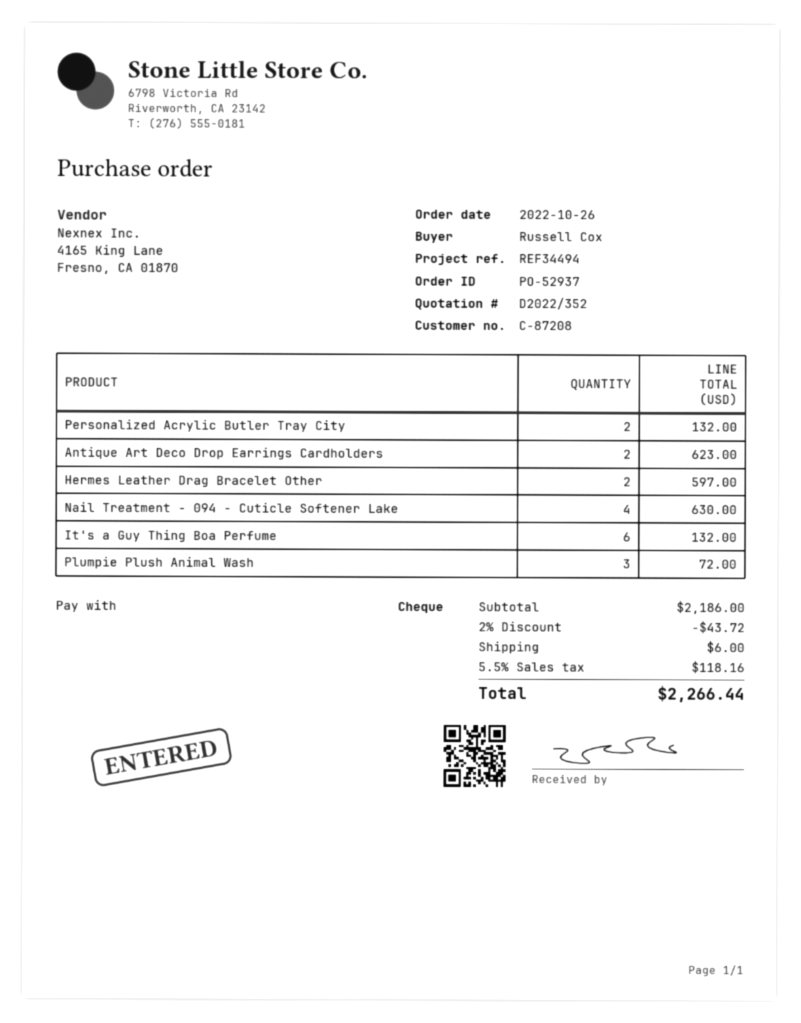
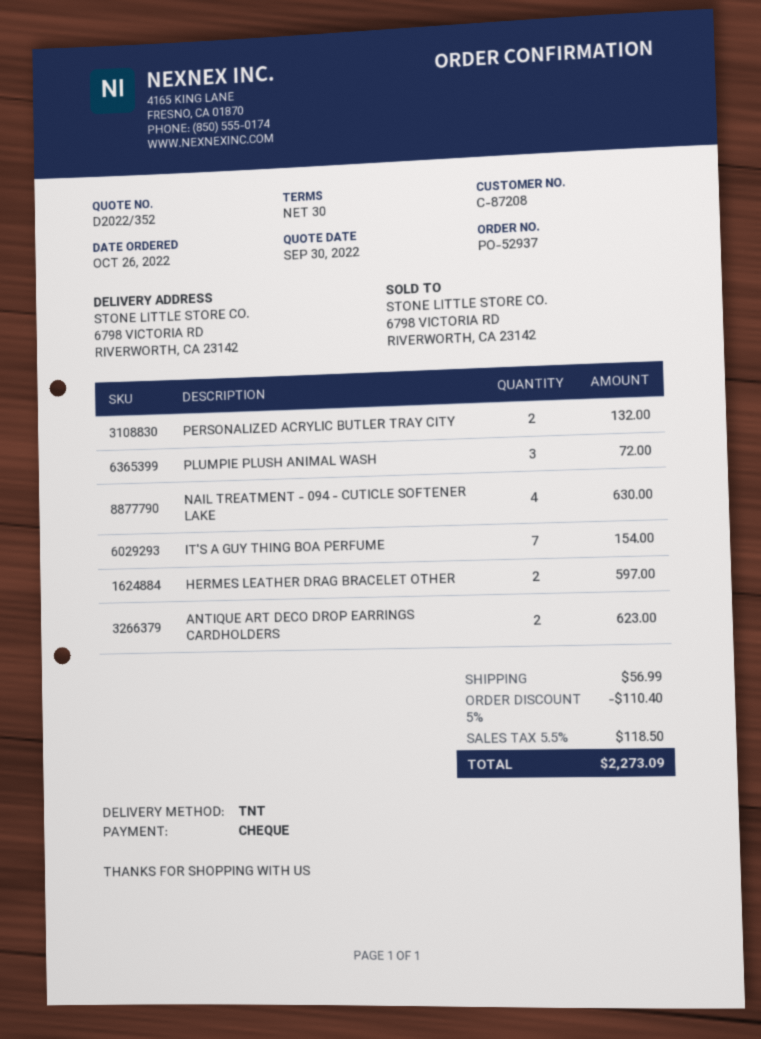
It's a Guy Thing Boa Perfume: 6 for 132.00 -> 7 for 154.00
discount: 2% = 43.72 -> 5% = 110.40
shipping: 6.00 -> 56.99
tax: 5.5% = 118.16 -> 5.5% = 118.50
total: 2266.44 -> 2273.09

